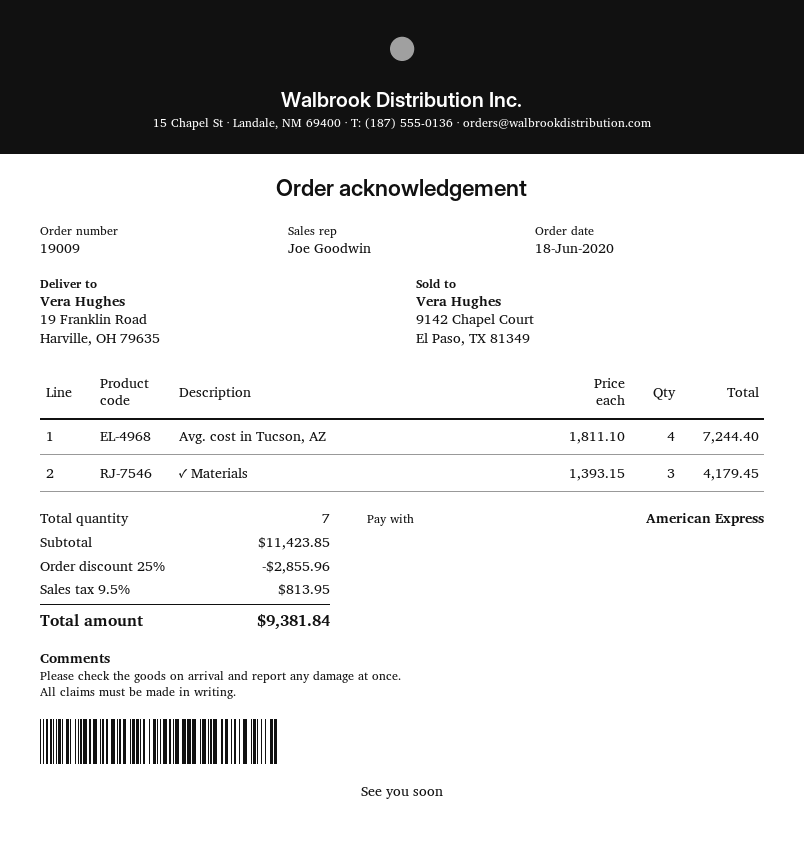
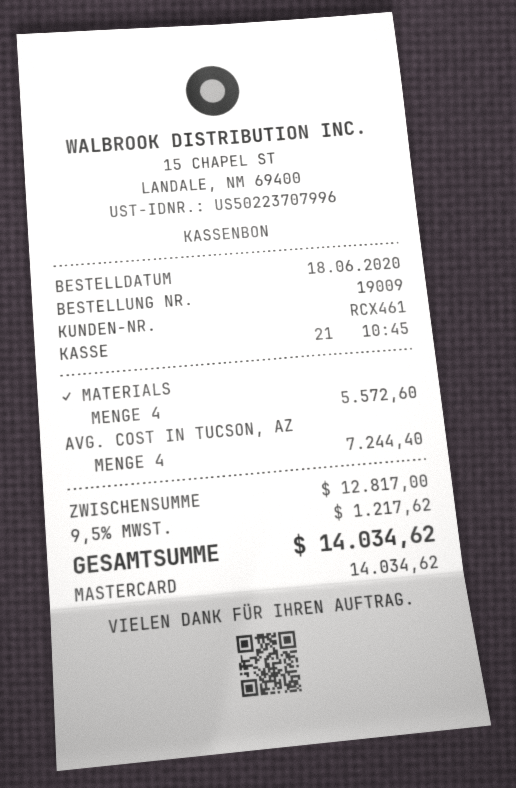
payment method: American Express -> Mastercard
✓ Materials: 3 for 4179.45 -> 4 for 5572.60
subtotal: 11423.85 -> 12817.00
discount: 25% = 2855.96 -> none
tax: 9.5% = 813.95 -> 9.5% = 1217.62
total: 9381.84 -> 14034.62

